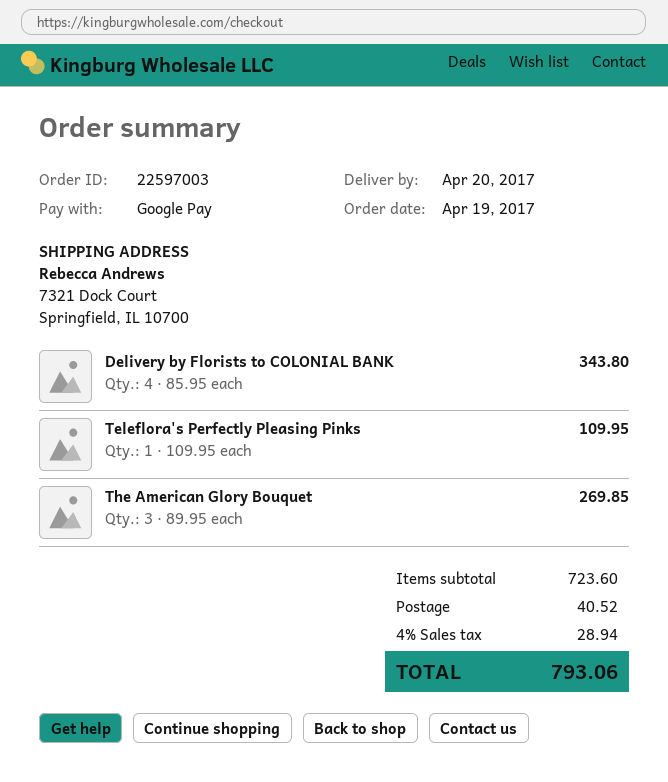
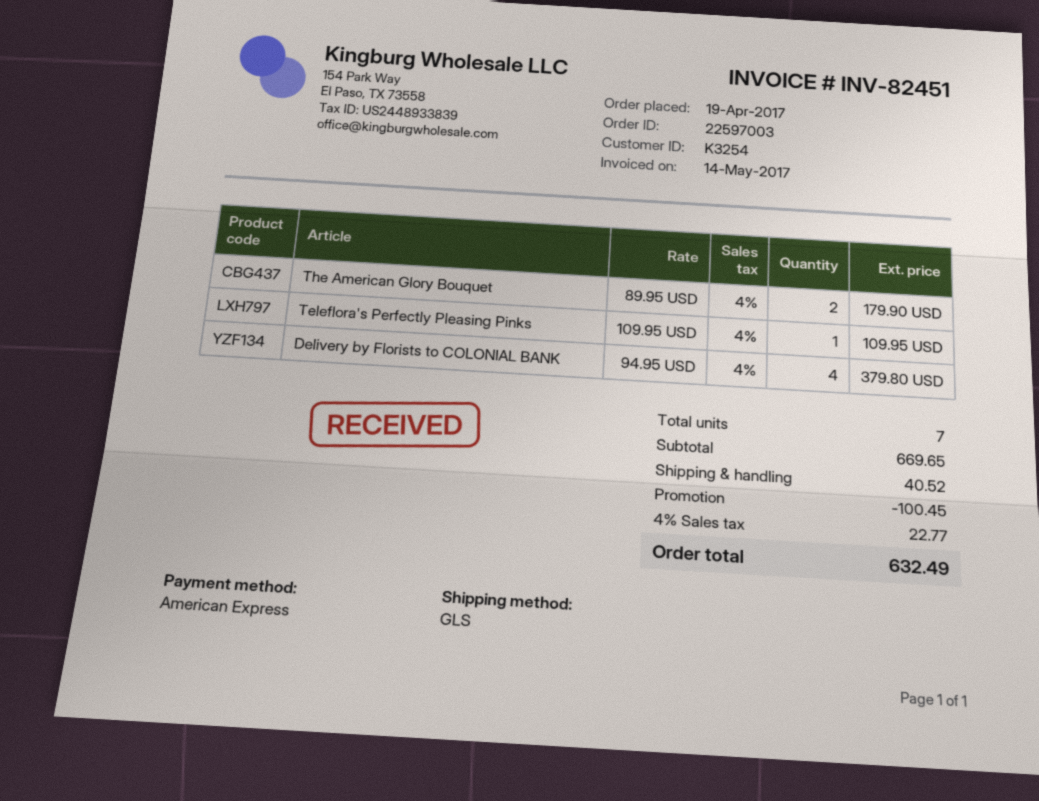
payment method: Google Pay -> American Express
Delivery by Florists to COLONIAL BANK: 4 x 85.95 = 343.80 -> 4 x 94.95 = 379.80
The American Glory Bouquet: 3 x 89.95 = 269.85 -> 2 x 89.95 = 179.90
subtotal: 723.60 -> 669.65
discount: none -> 100.45
tax: 4% = 28.94 -> 4% = 22.77
total: 793.06 -> 632.49

